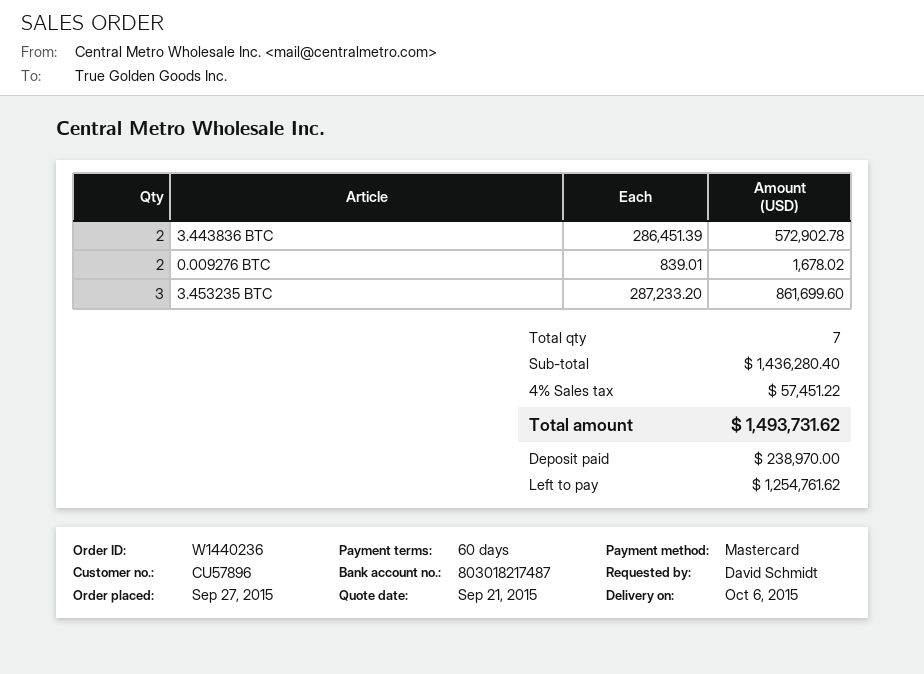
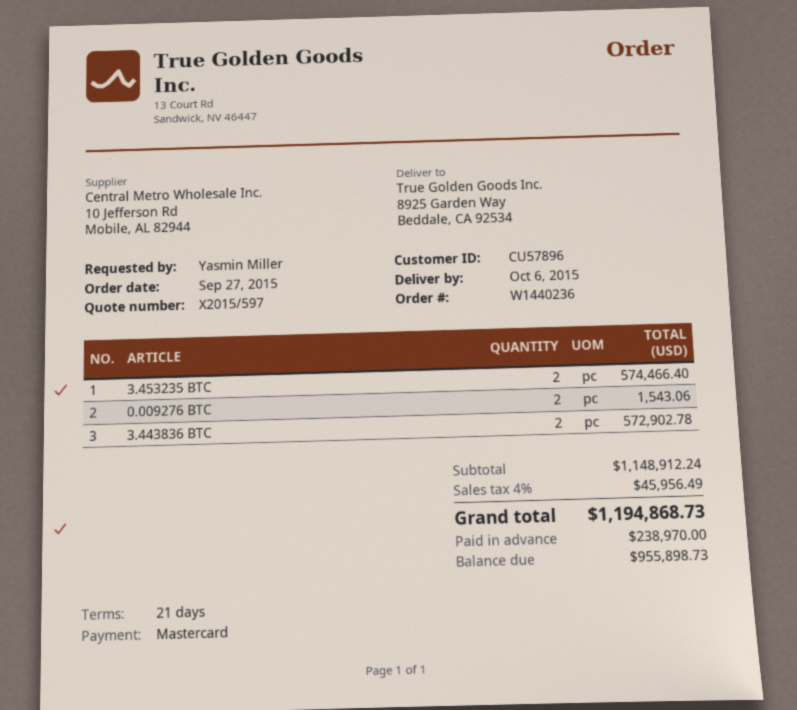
payment terms: 60 days -> 21 days
ordered by: David Schmidt -> Yasmin Miller
0.009276 BTC: 2 for 1678.02 -> 2 for 1543.06
3.453235 BTC: 3 for 861699.60 -> 2 for 574466.40
subtotal: 1436280.40 -> 1148912.24
tax: 4% = 57451.22 -> 4% = 45956.49
total: 1493731.62 -> 1194868.73
balance: 1254761.62 -> 955898.73

